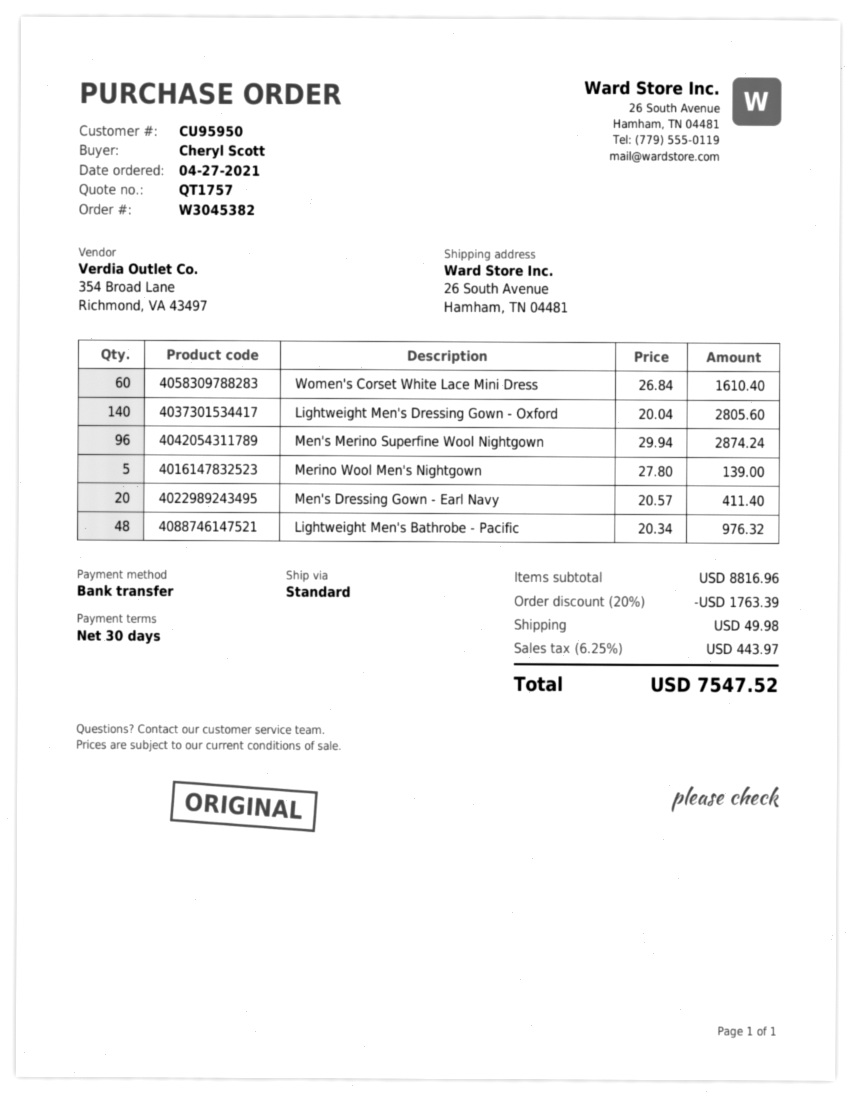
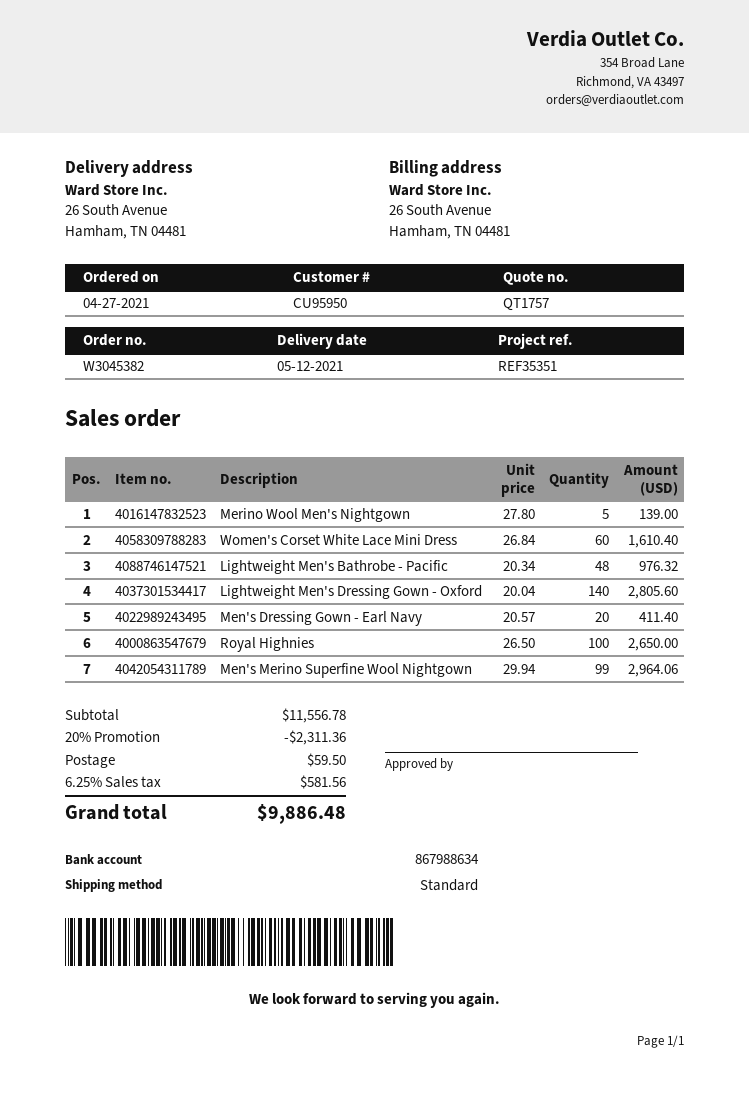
Men's Merino Superfine Wool Nightgown: 96 x 29.94 = 2874.24 -> 99 x 29.94 = 2964.06
Royal Highnies: none -> 100 x 26.50 = 2650.00
subtotal: 8816.96 -> 11556.78
discount: 20% = 1763.39 -> 20% = 2311.36
shipping: 49.98 -> 59.50
tax: 6.25% = 443.97 -> 6.25% = 581.56
total: 7547.52 -> 9886.48

